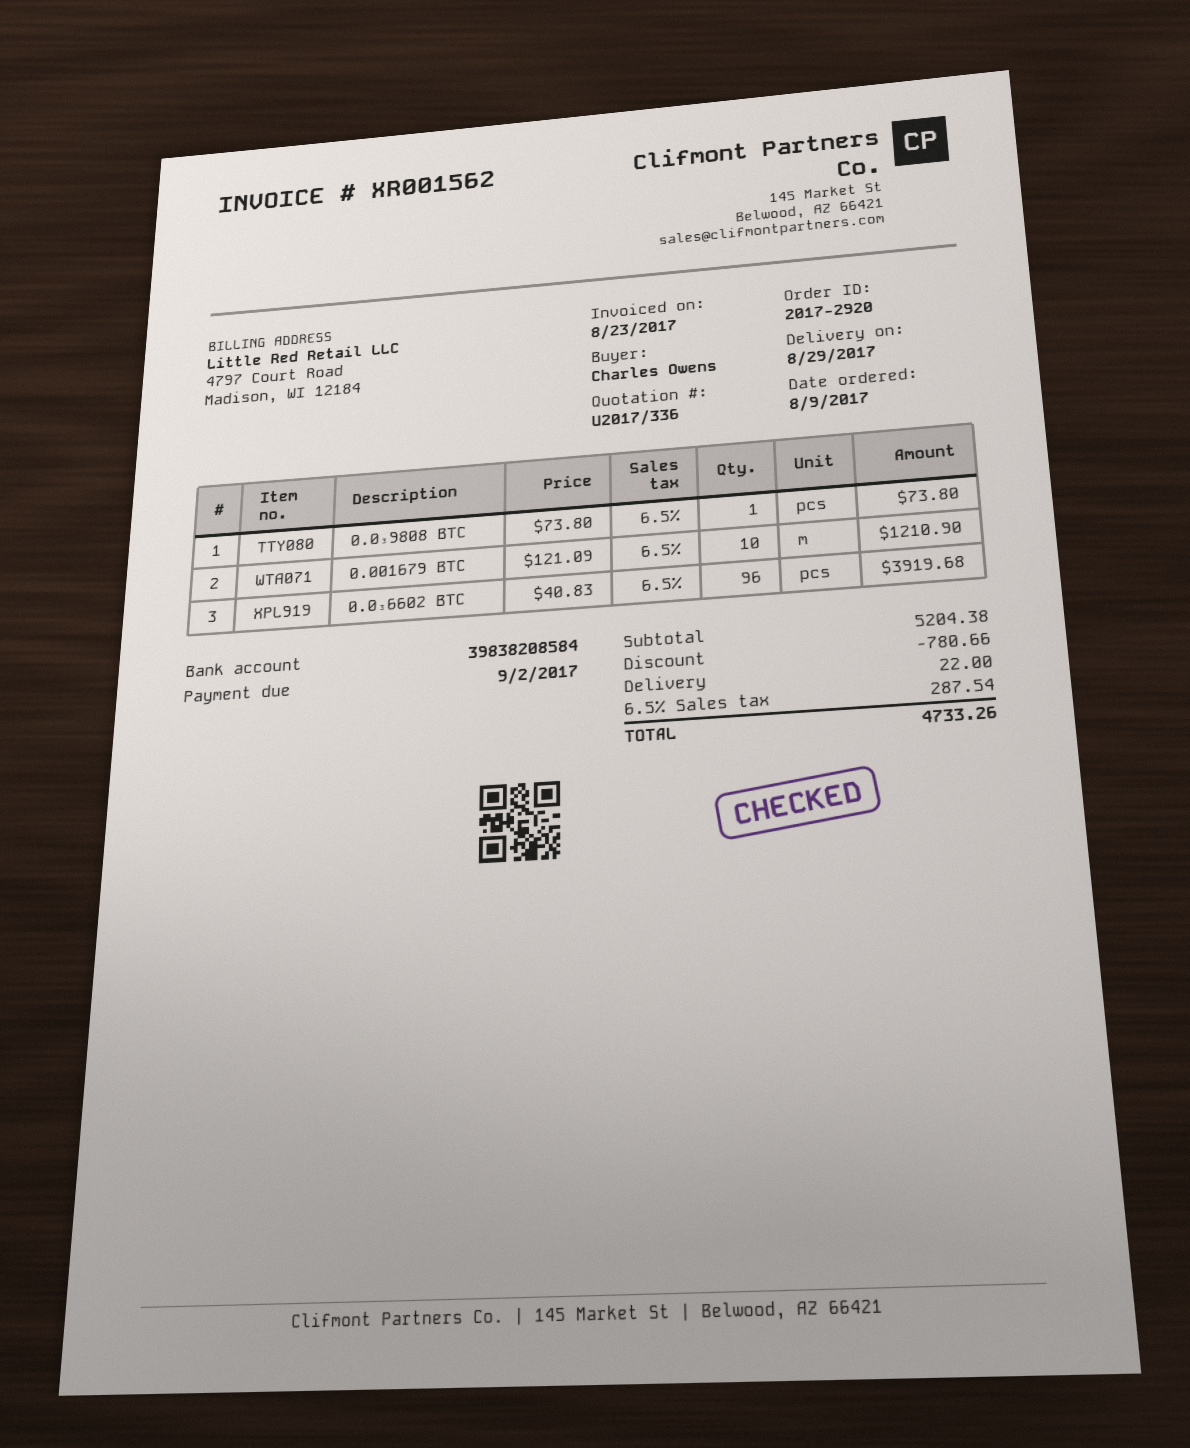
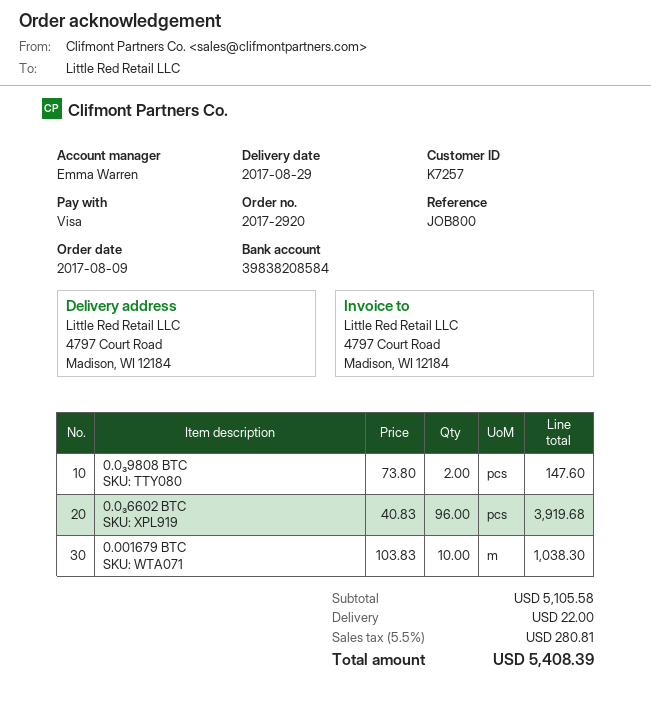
0.0₃9808 BTC: 1 x 73.80 = 73.80 -> 2 x 73.80 = 147.60
0.001679 BTC: 10 x 121.09 = 1210.90 -> 10 x 103.83 = 1038.30
subtotal: 5204.38 -> 5105.58
discount: 780.66 -> none
tax: 6.5% = 287.54 -> 5.5% = 280.81
total: 4733.26 -> 5408.39

